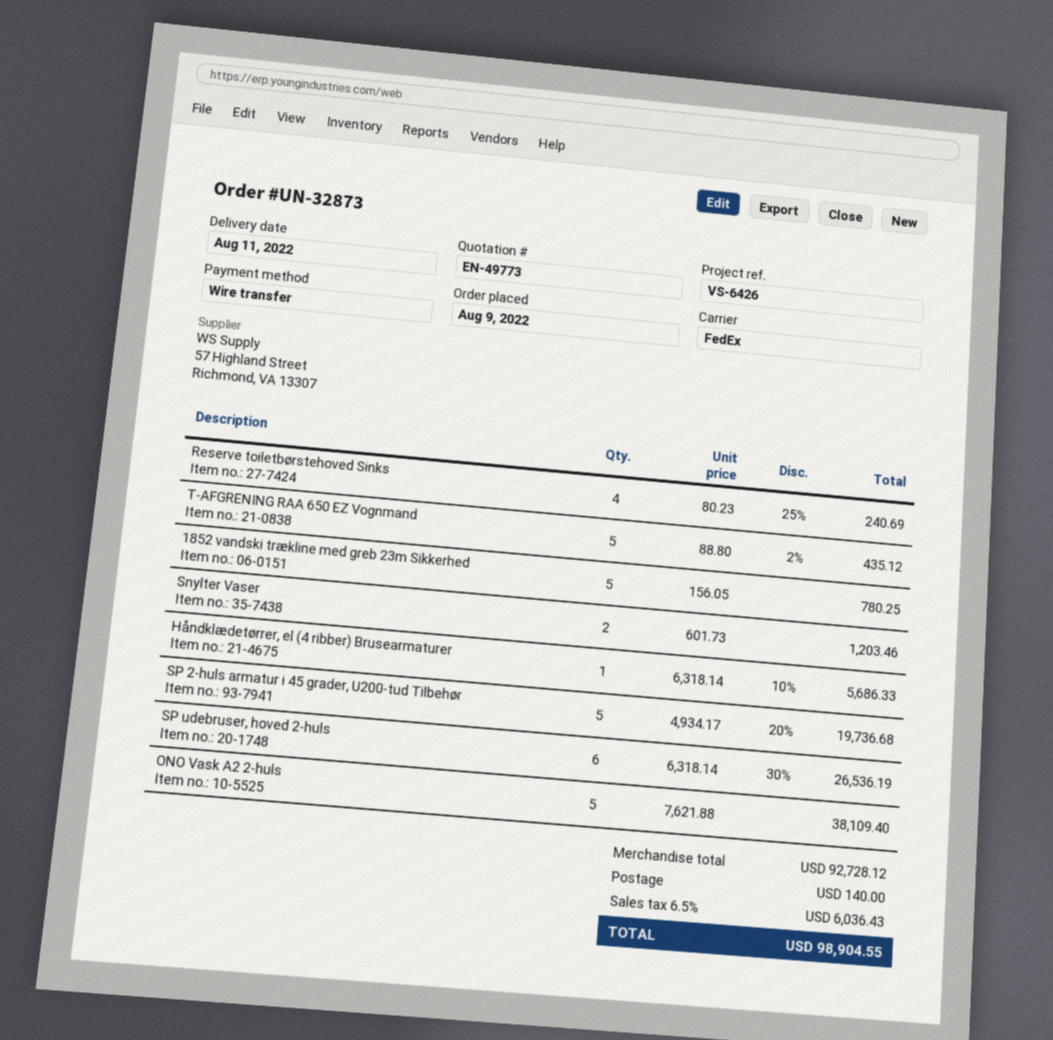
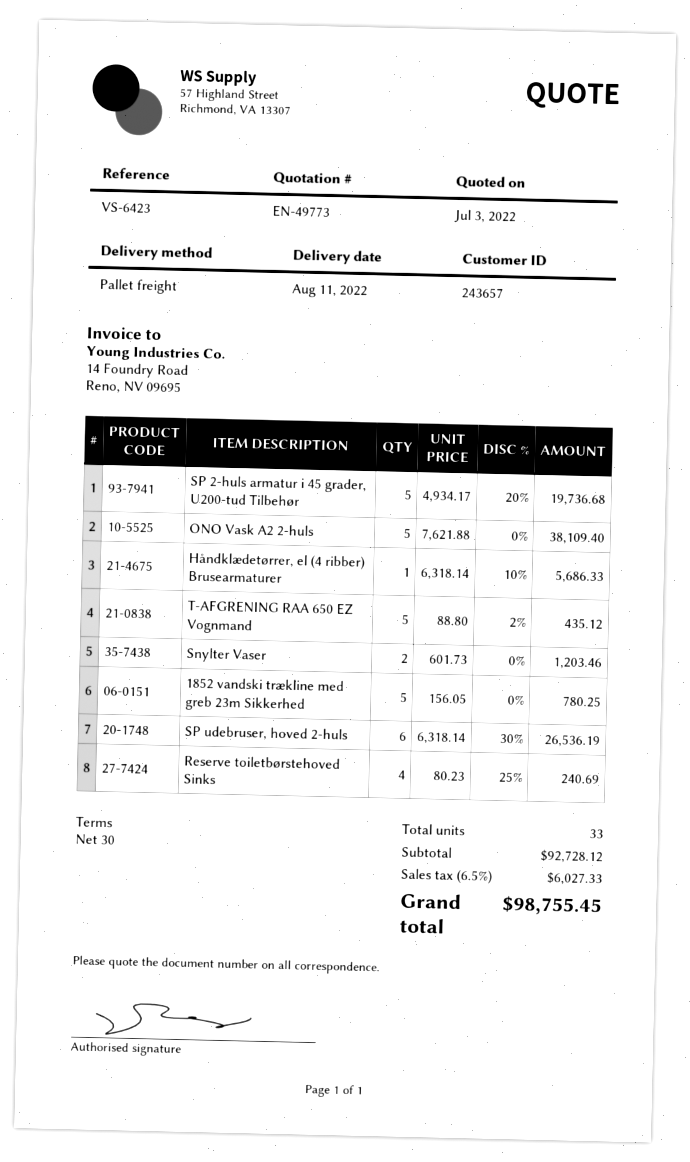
reference: VS-6426 -> VS-6423
shipping method: FedEx -> pallet freight
shipping: 140.00 -> none
tax: 6.5% = 6036.43 -> 6.5% = 6027.33
total: 98904.55 -> 98755.45

